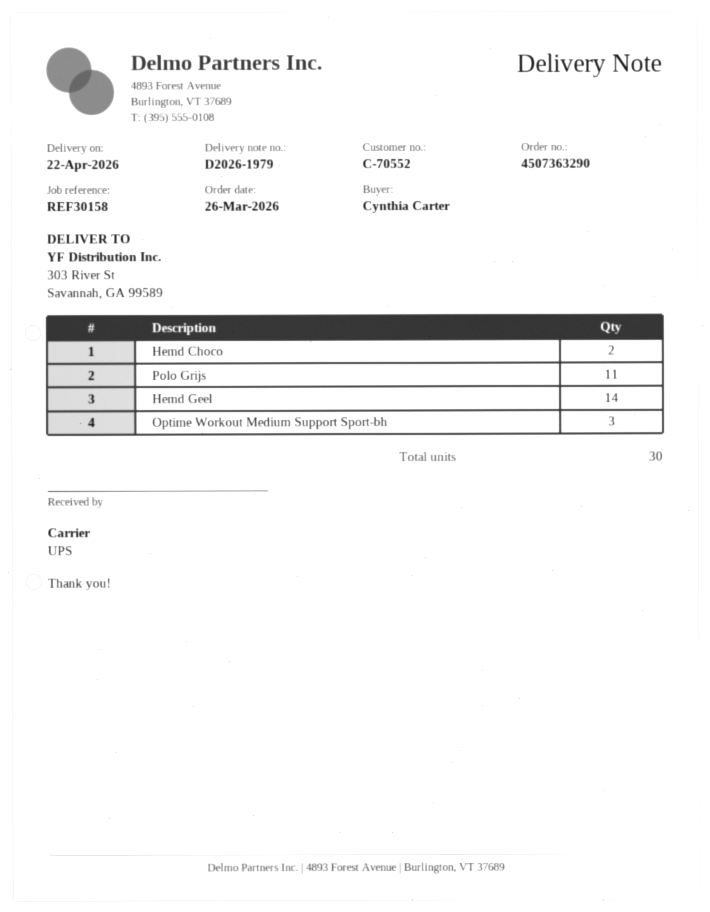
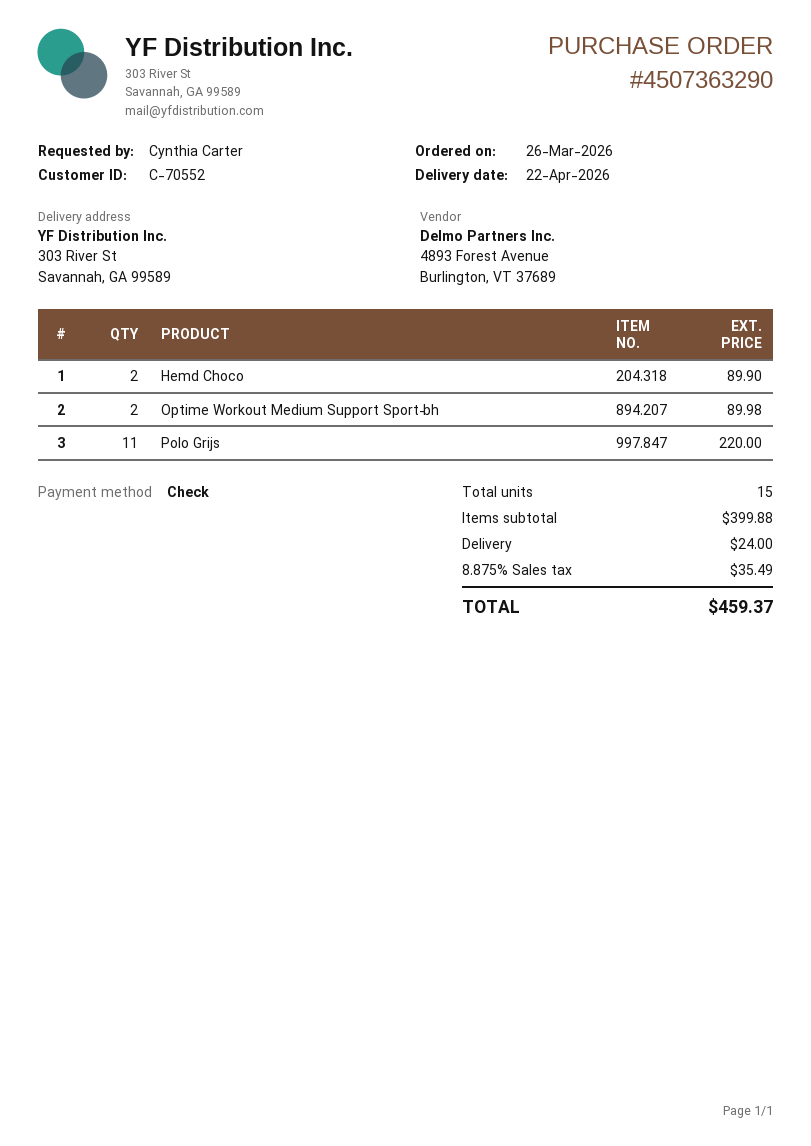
Hemd Geel: 14 -> none
Optime Workout Medium Support Sport‑bh: 3 -> 2
total quantity: 30 -> 15

